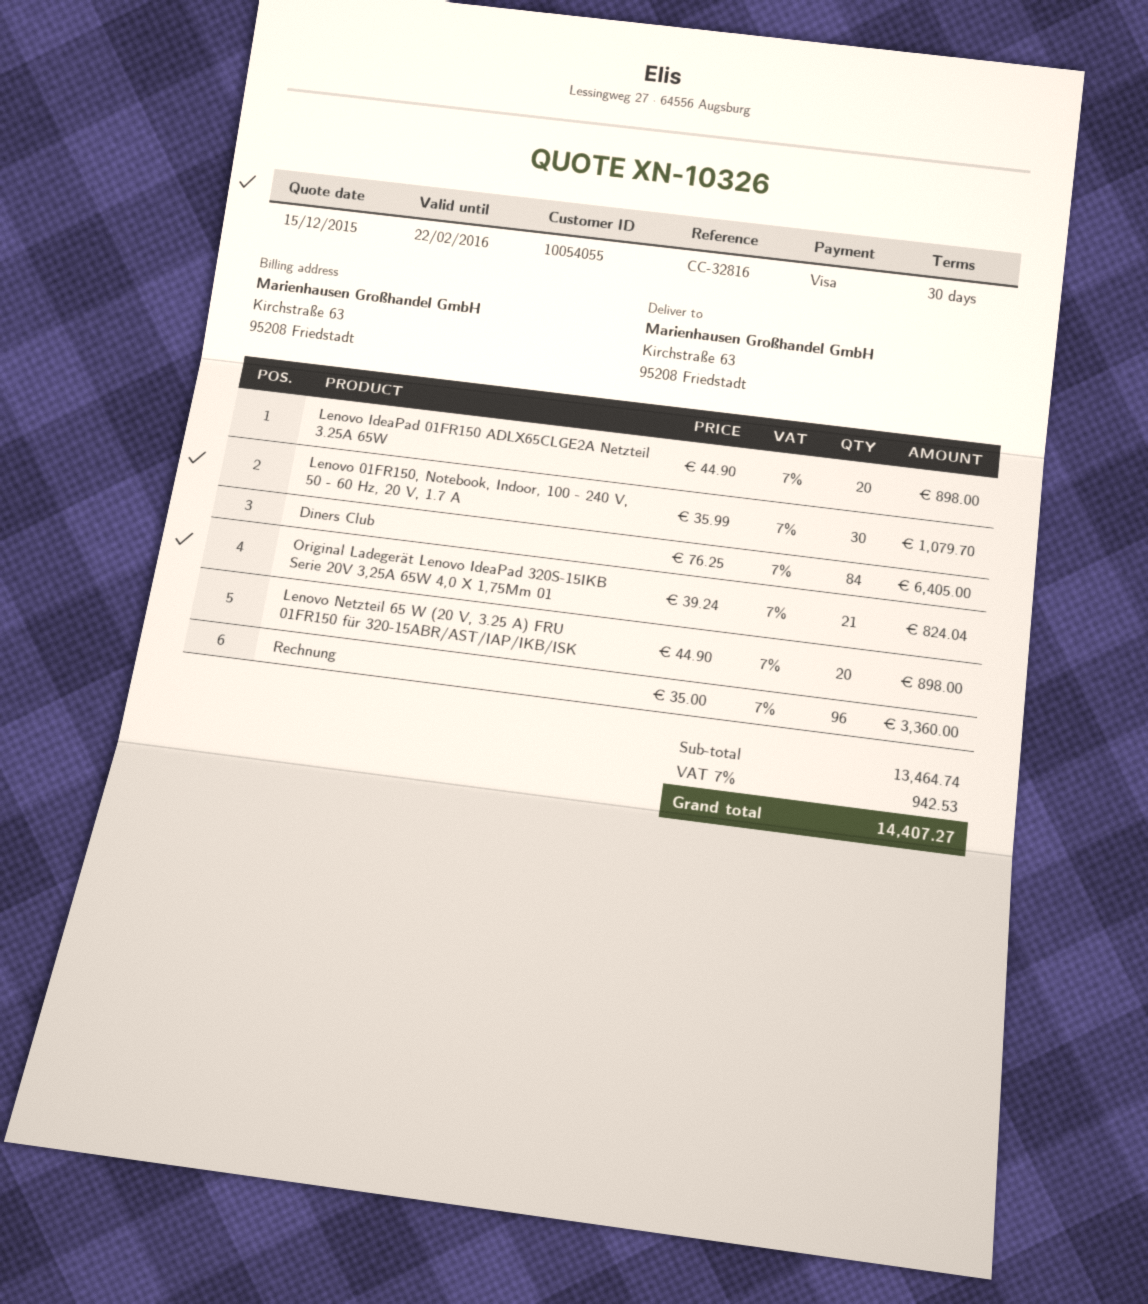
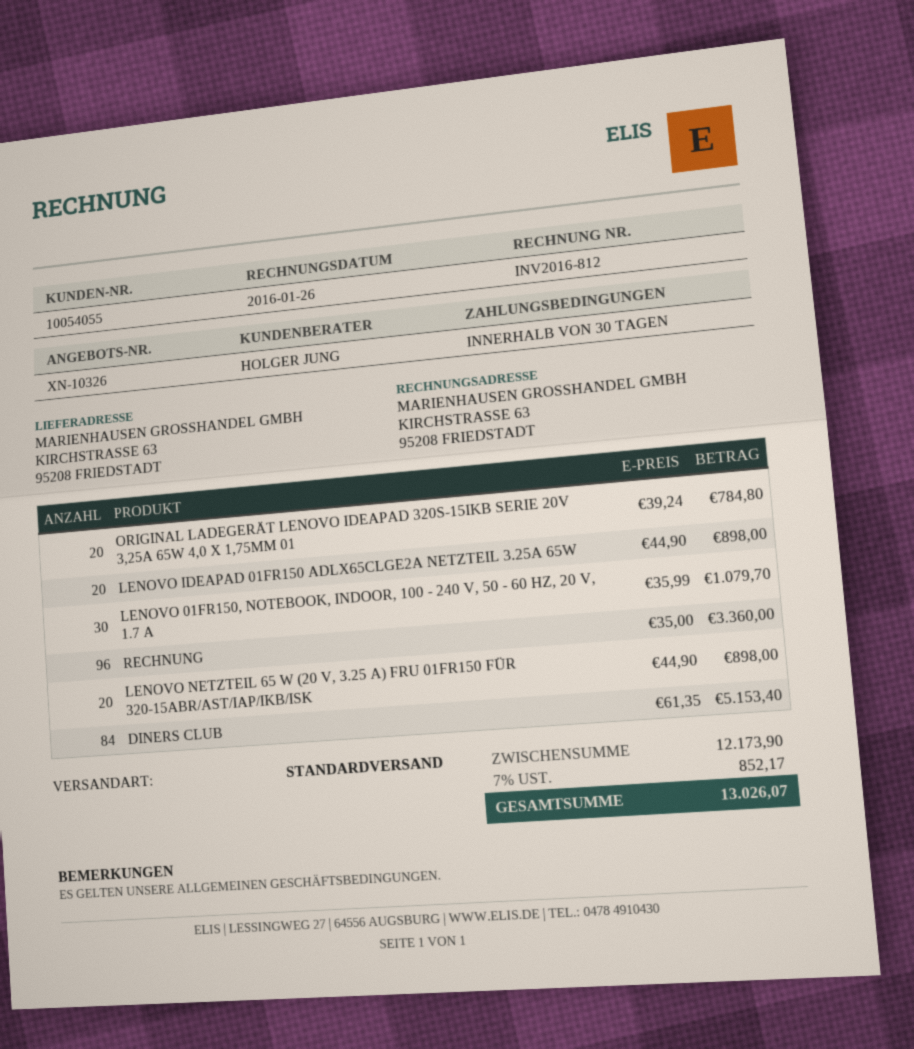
Diners Club: 84 x 76.25 = 6405.00 -> 84 x 61.35 = 5153.40
Original Ladegerät Lenovo IdeaPad 320S-15IKB Serie 20V 3,25A 65W 4,0 X 1,75Mm 01: 21 x 39.24 = 824.04 -> 20 x 39.24 = 784.80
subtotal: 13464.74 -> 12173.90
tax: 7% = 942.53 -> 7% = 852.17
total: 14407.27 -> 13026.07

